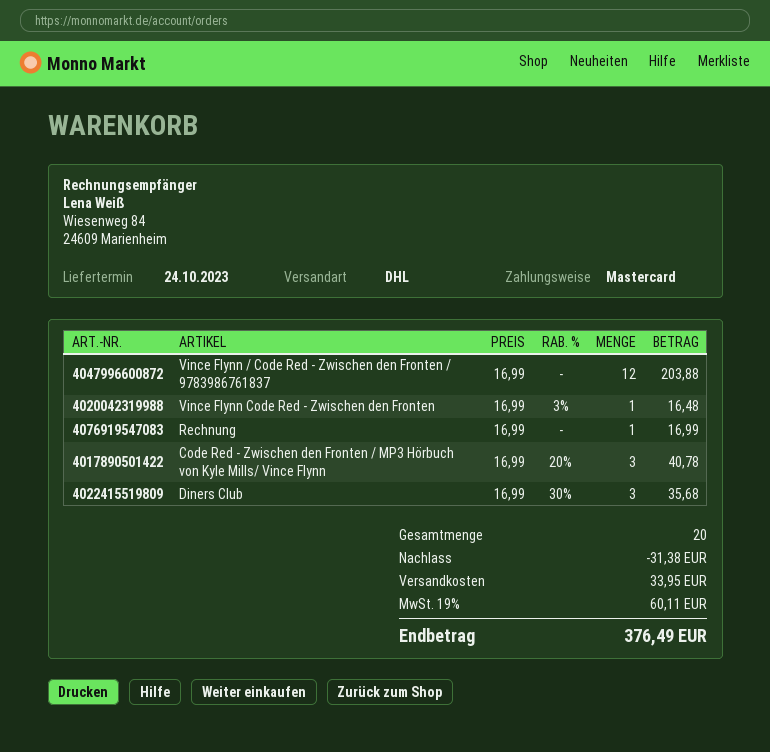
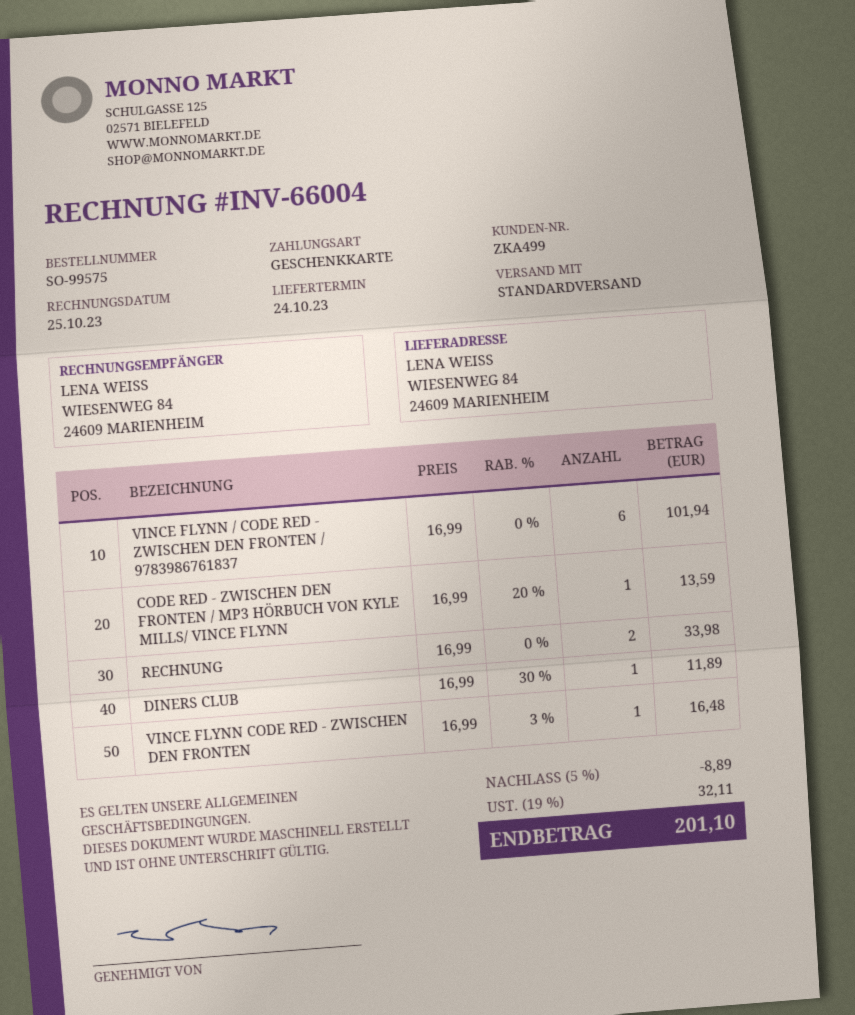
payment method: Mastercard -> gift card
shipping method: DHL -> standard
Vince Flynn / Code Red - Zwischen den Fronten / 9783986761837: 12 x 16.99 = 203.88 -> 6 x 16.99 = 101.94
Rechnung: 1 x 16.99 = 16.99 -> 2 x 16.99 = 33.98
Code Red - Zwischen den Fronten / MP3 Hörbuch von Kyle Mills/ Vince Flynn: 3 x 16.99 - 20% = 40.78 -> 1 x 16.99 - 20% = 13.59
Diners Club: 3 x 16.99 - 30% = 35.68 -> 1 x 16.99 - 30% = 11.89
discount: 31.38 -> 8.89
shipping: 33.95 -> none
tax: 19% = 60.11 -> 19% = 32.11
total: 376.49 -> 201.10

